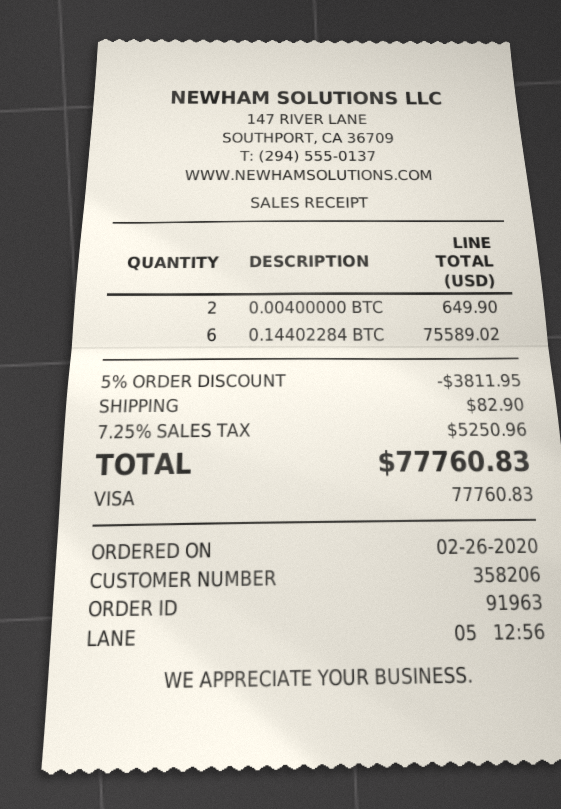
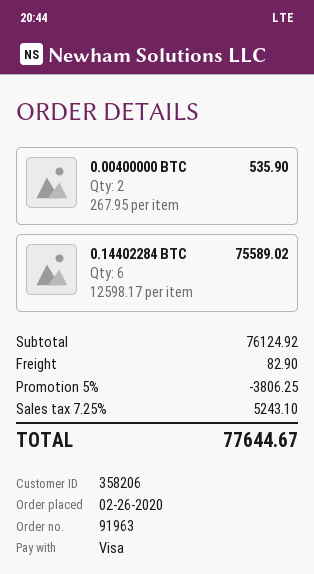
0.00400000 BTC: 2 for 649.90 -> 2 for 535.90
discount: 5% = 3811.95 -> 5% = 3806.25
tax: 7.25% = 5250.96 -> 7.25% = 5243.10
total: 77760.83 -> 77644.67

